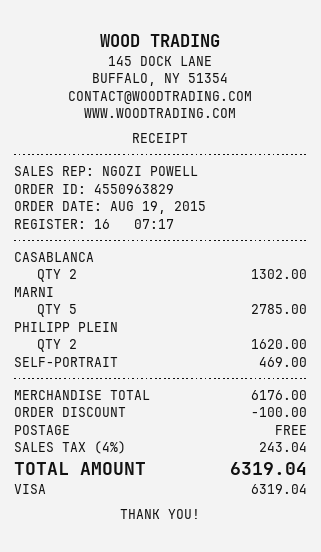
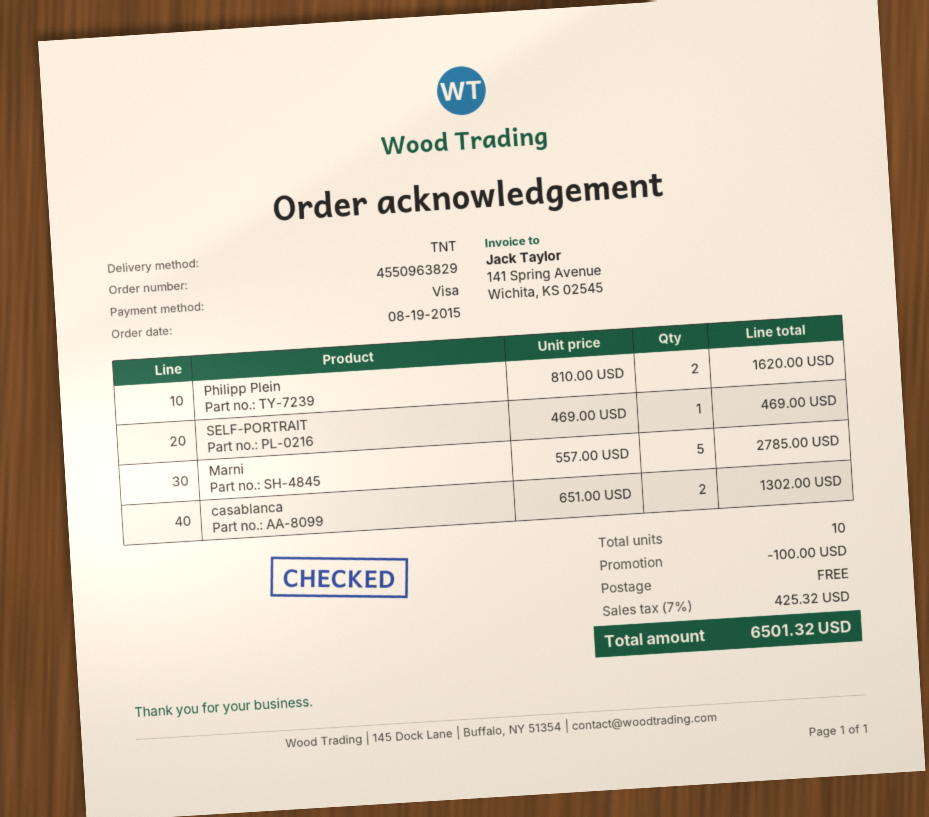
tax: 4% = 243.04 -> 7% = 425.32
total: 6319.04 -> 6501.32

